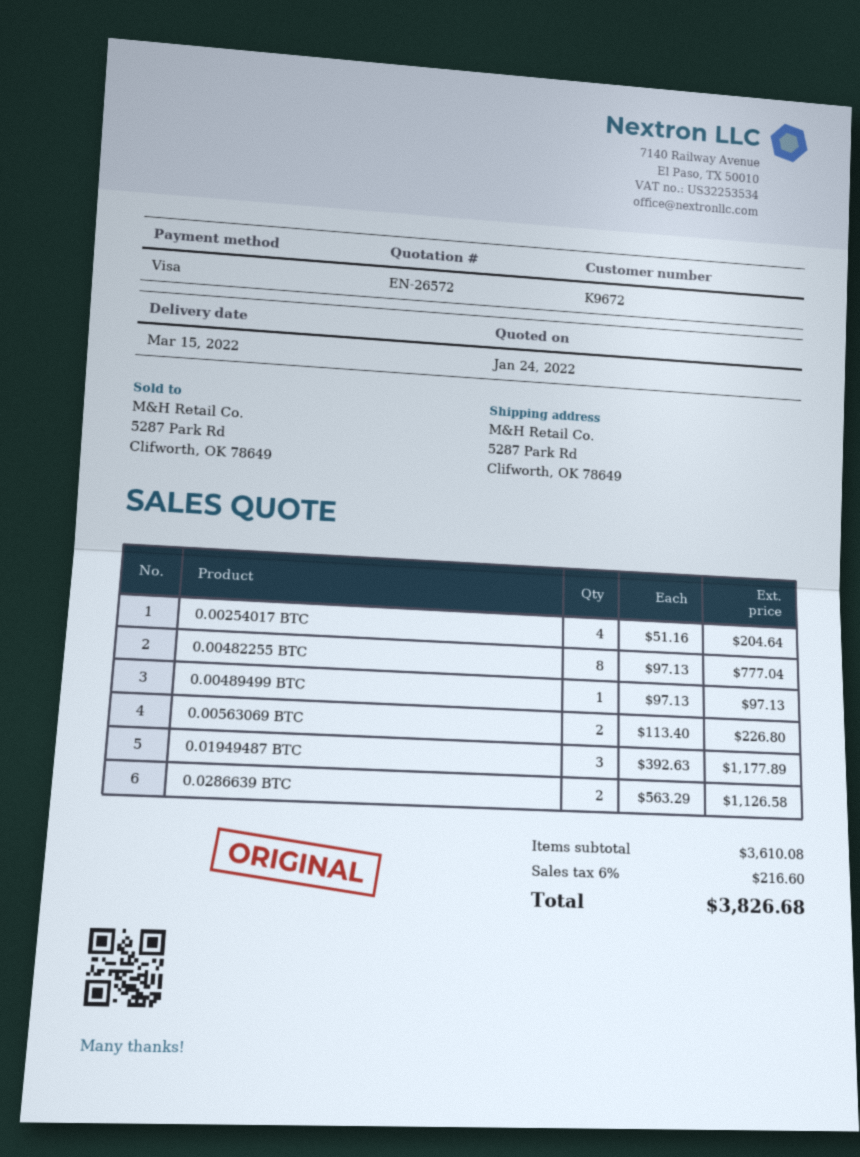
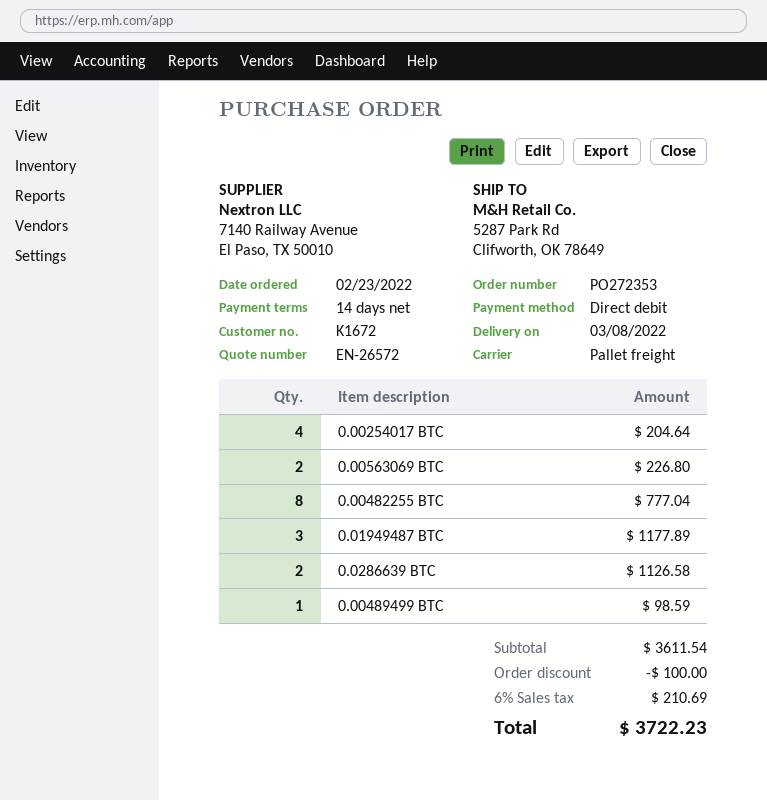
delivery date: 2022-03-15 -> 2022-03-08
customer number: K9672 -> K1672
payment method: Visa -> direct debit
0.00489499 BTC: 1 for 97.13 -> 1 for 98.59
subtotal: 3610.08 -> 3611.54
discount: none -> 100.00
tax: 6% = 216.60 -> 6% = 210.69
total: 3826.68 -> 3722.23

